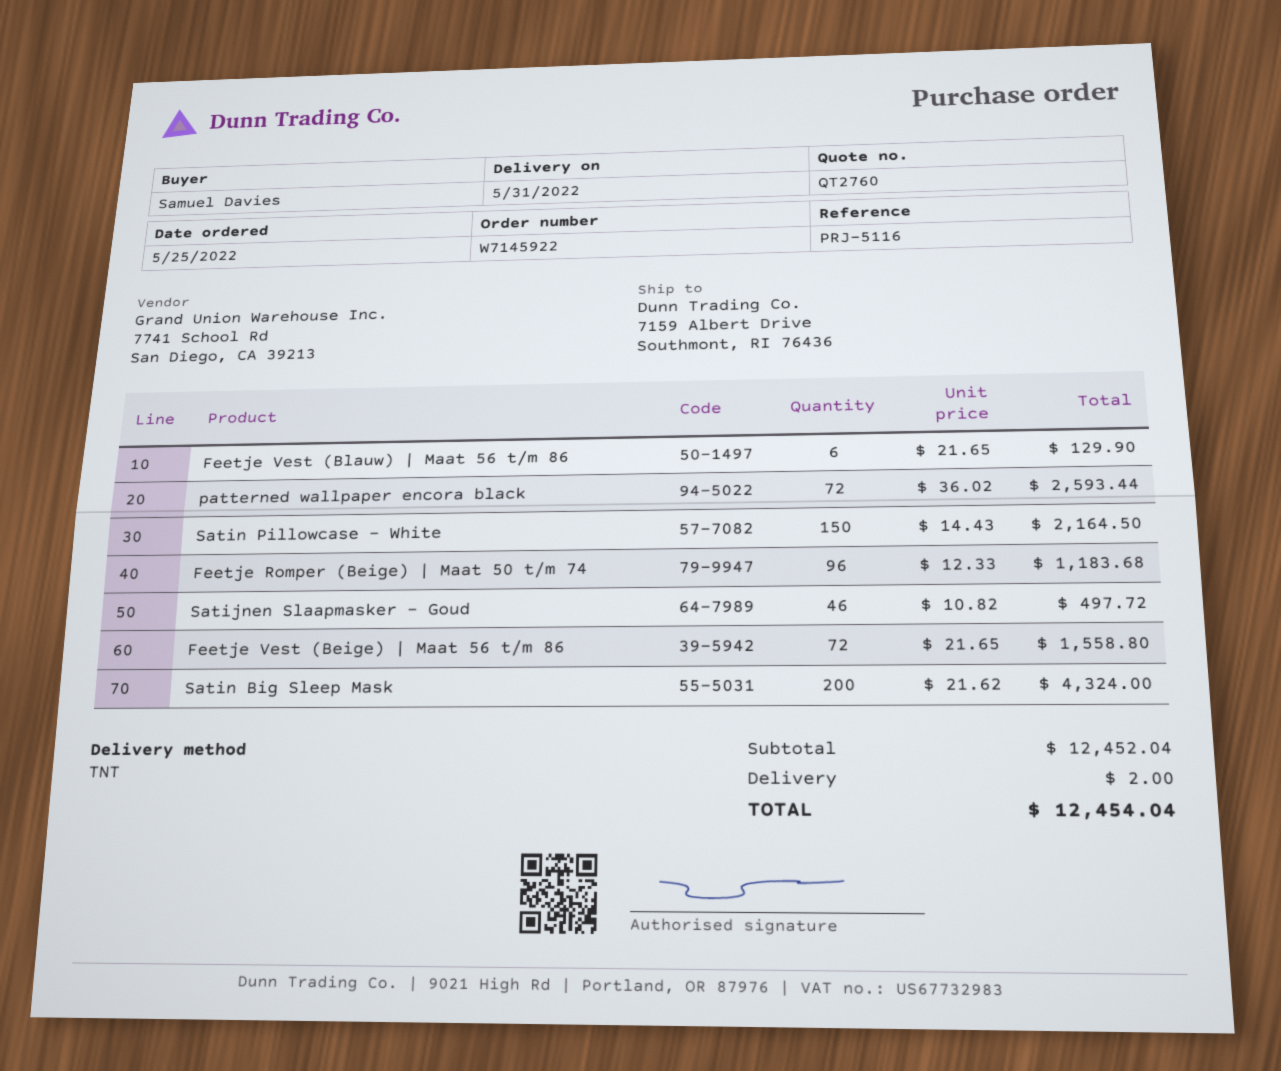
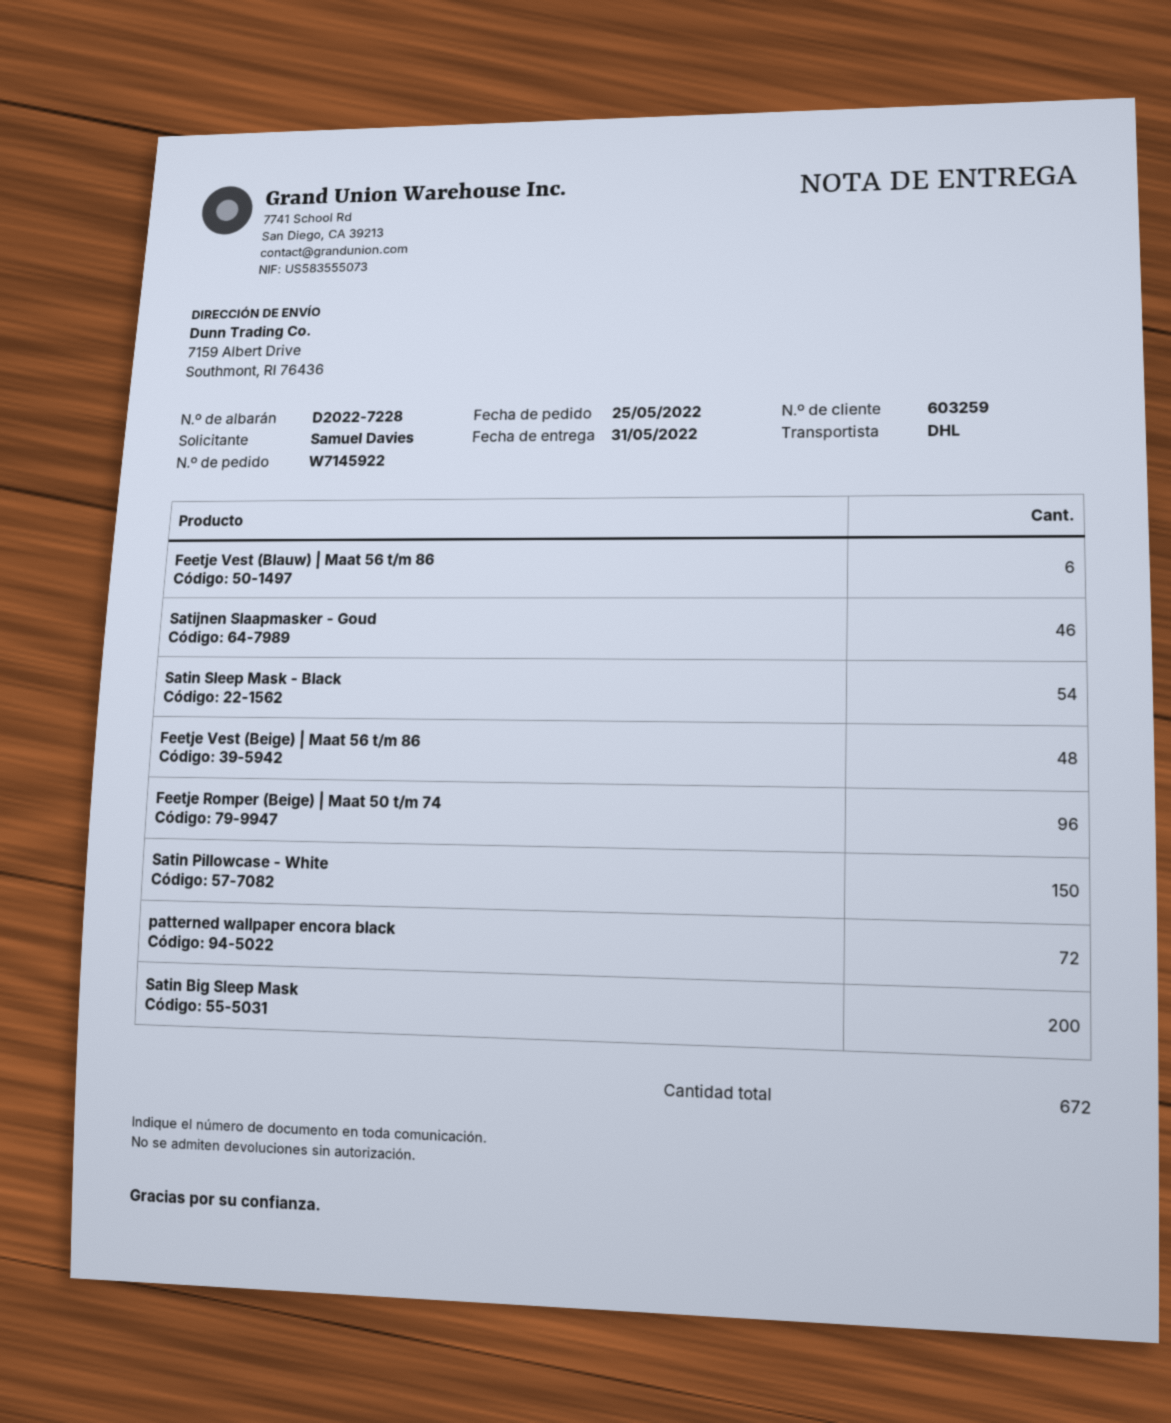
shipping method: TNT -> DHL
Feetje Vest (Beige) | Maat 56 t/m 86: 72 -> 48
Satin Sleep Mask - Black: none -> 54

